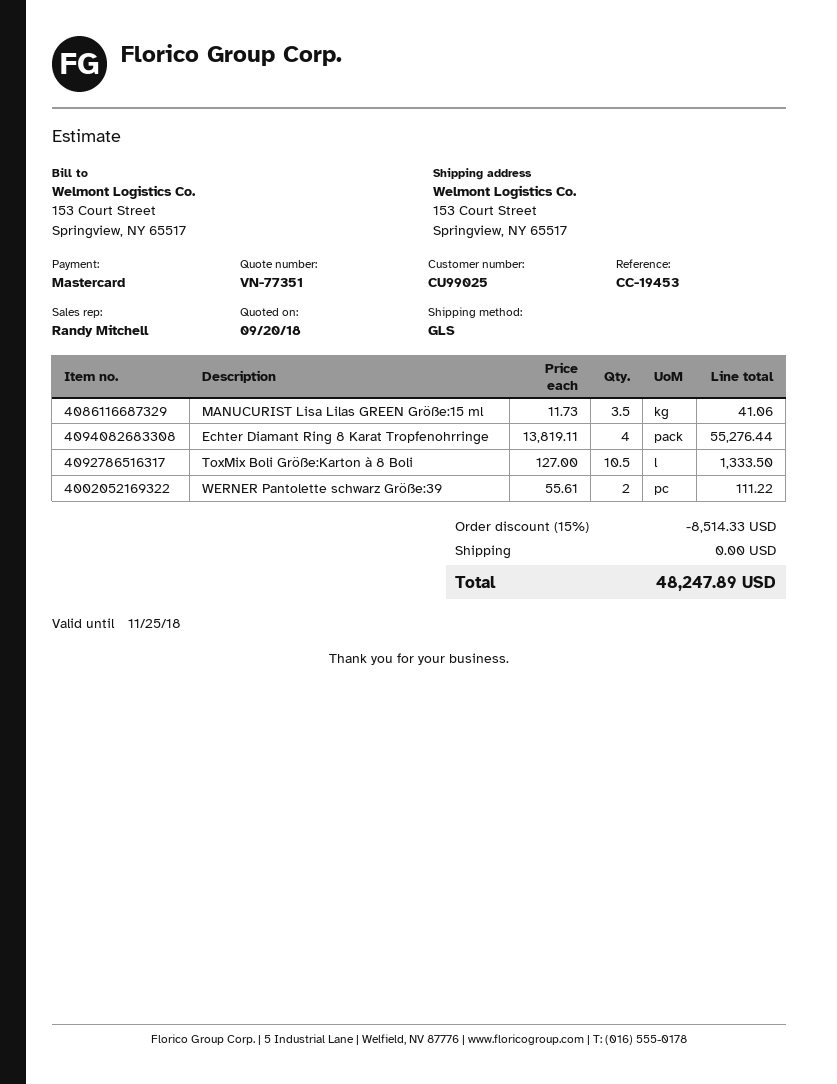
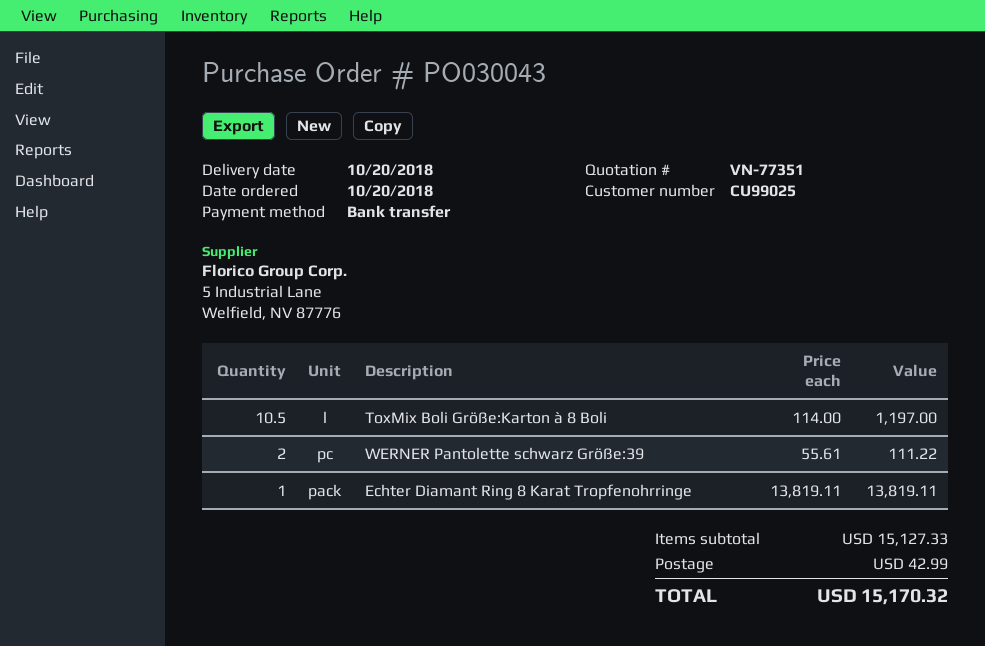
payment method: Mastercard -> bank transfer
MANUCURIST Lisa Lilas GREEN Größe:15 ml: 3.5 x 11.73 = 41.06 -> none
Echter Diamant Ring 8 Karat Tropfenohrringe: 4 x 13819.11 = 55276.44 -> 1 x 13819.11 = 13819.11
ToxMix Boli Größe:Karton à 8 Boli: 10.5 x 127.00 = 1333.50 -> 10.5 x 114.00 = 1197.00
discount: 15% = 8514.33 -> none
shipping: 0.00 -> 42.99
total: 48247.89 -> 15170.32

